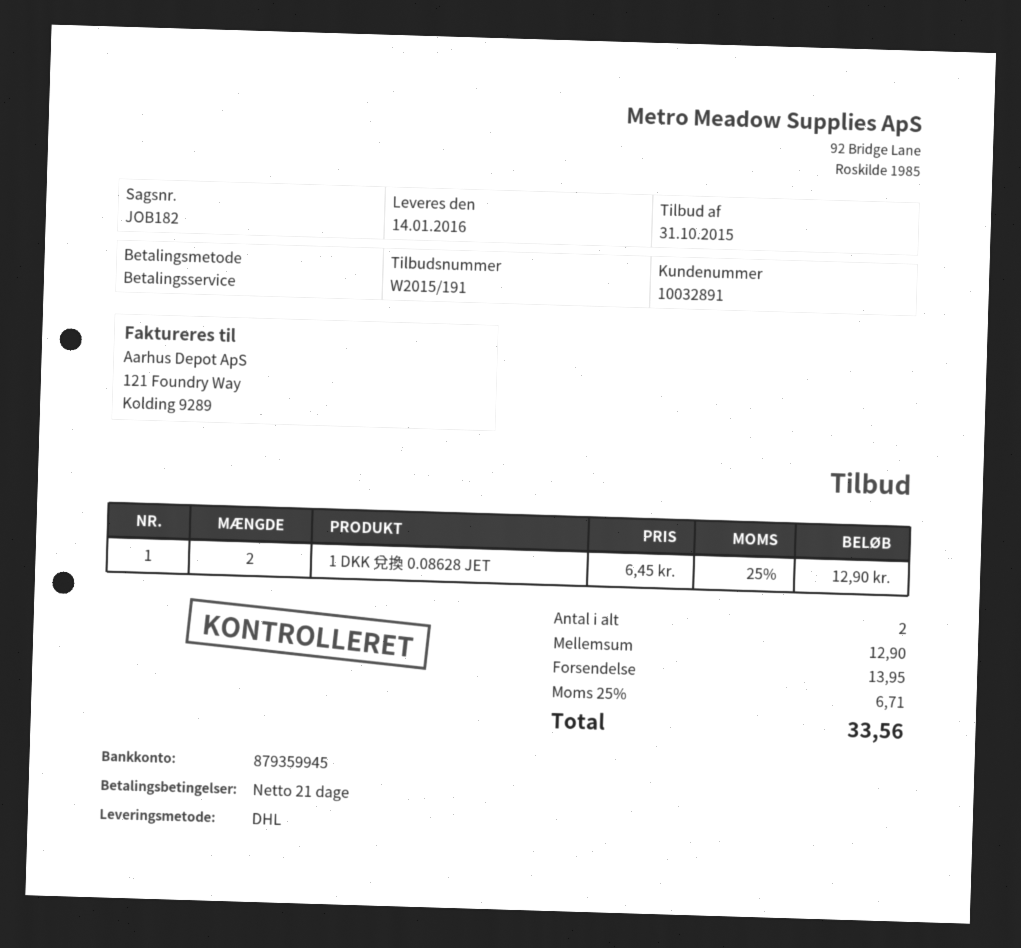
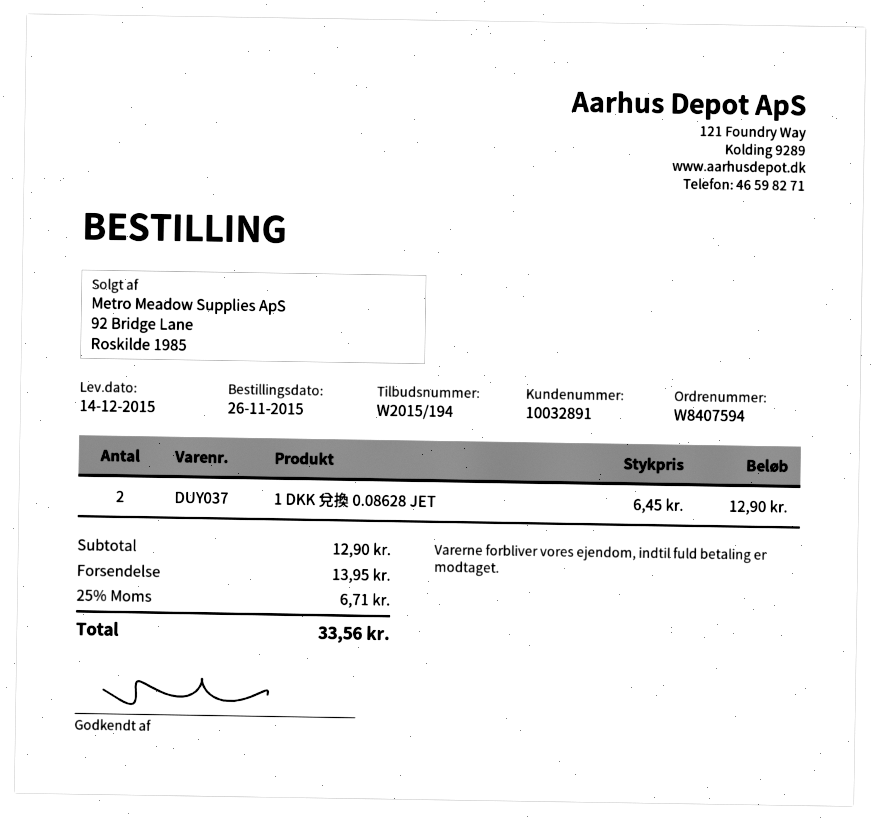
quote number: W2015/191 -> W2015/194
delivery date: 2016-01-14 -> 2015-12-14

